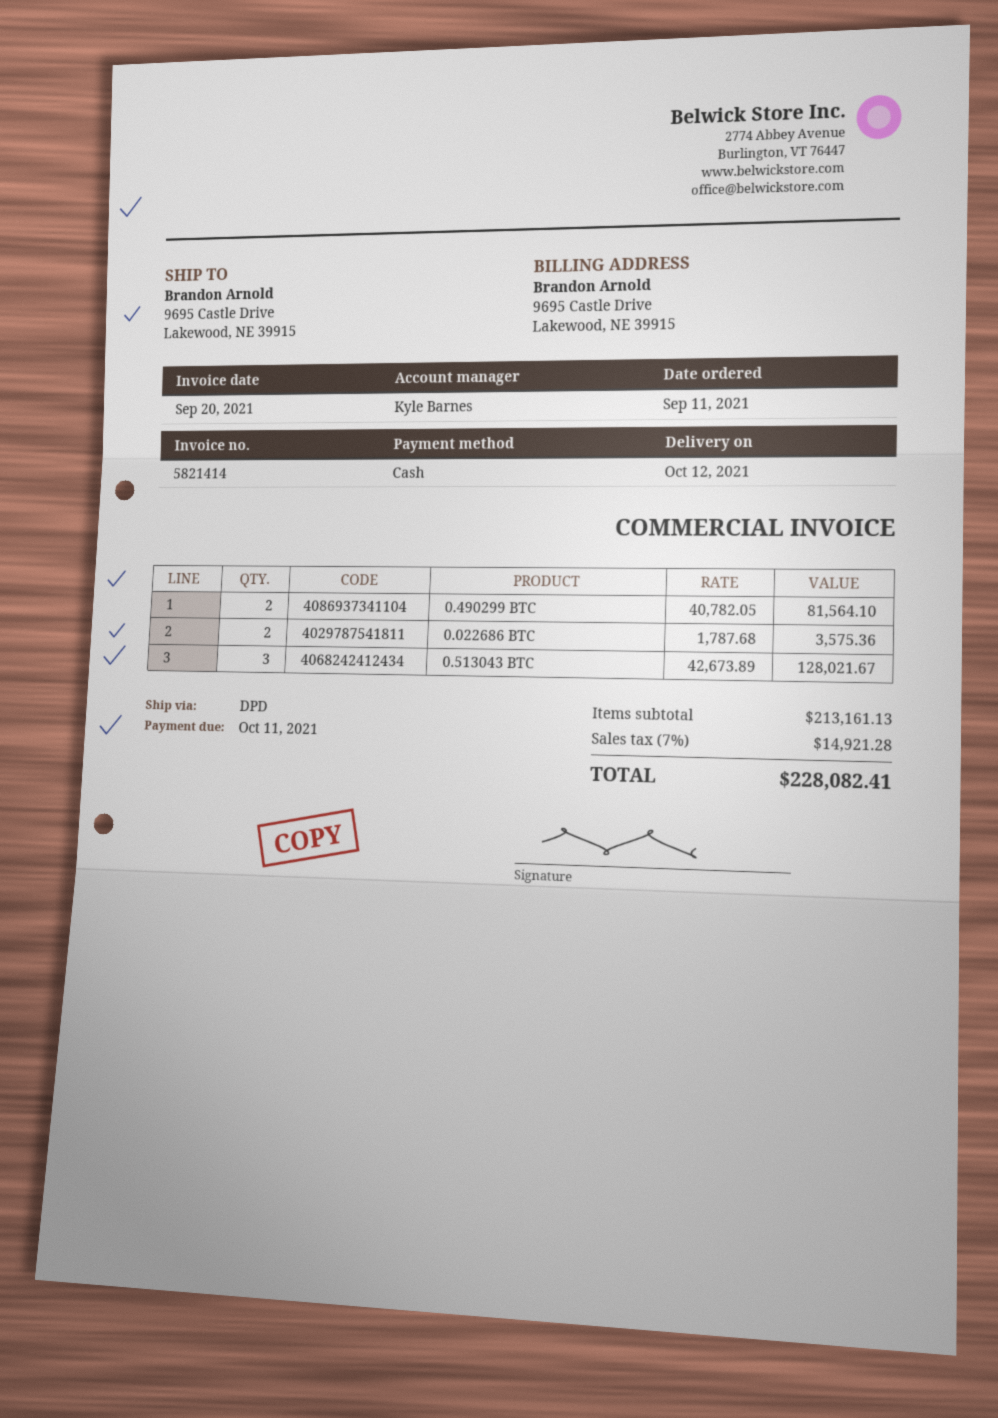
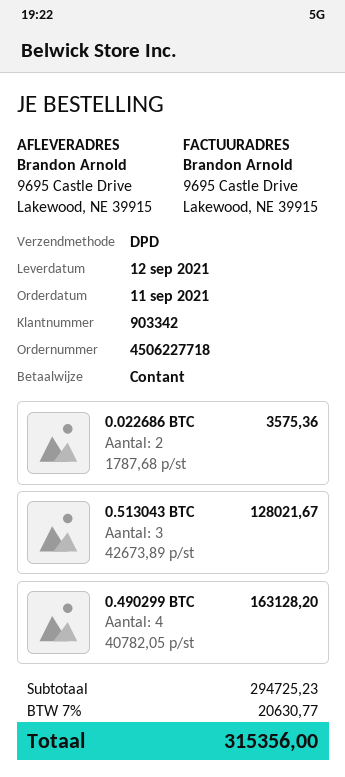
delivery date: 2021-10-12 -> 2021-09-12
0.490299 BTC: 2 x 40782.05 = 81564.10 -> 4 x 40782.05 = 163128.20
subtotal: 213161.13 -> 294725.23
tax: 7% = 14921.28 -> 7% = 20630.77
total: 228082.41 -> 315356.00

